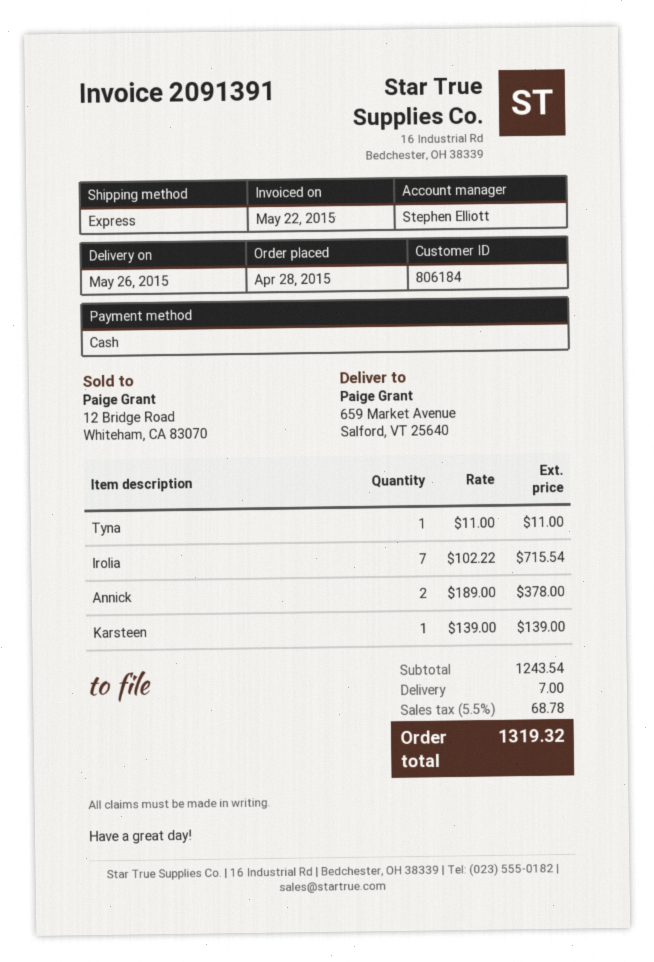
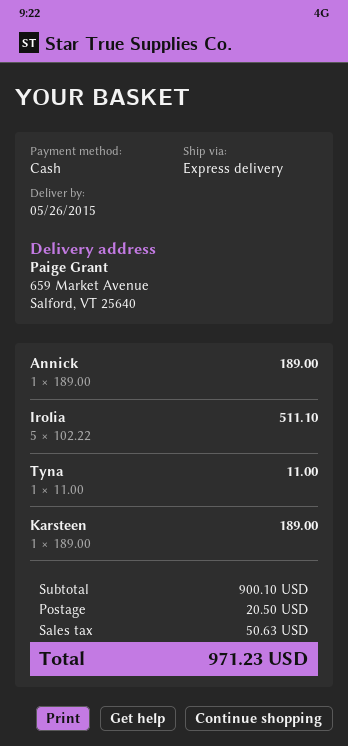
Irolia: 7 x 102.22 = 715.54 -> 5 x 102.22 = 511.10
Annick: 2 x 189.00 = 378.00 -> 1 x 189.00 = 189.00
Karsteen: 1 x 139.00 = 139.00 -> 1 x 189.00 = 189.00
subtotal: 1243.54 -> 900.10
shipping: 7.00 -> 20.50
tax: 68.78 -> 50.63
total: 1319.32 -> 971.23

